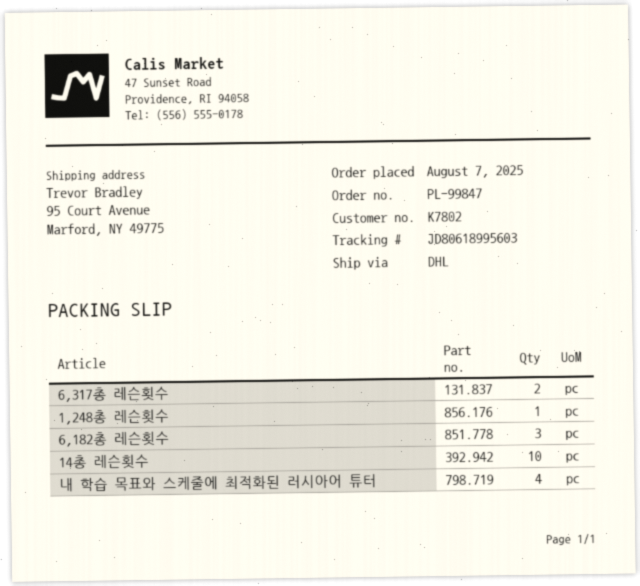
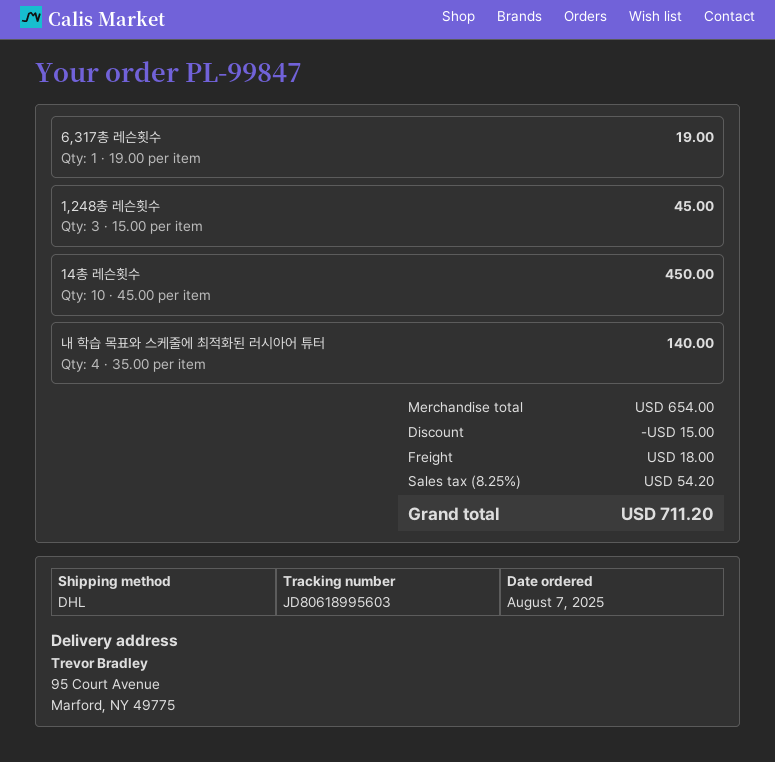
6,317총 레슨횟수: 2 -> 1
1,248총 레슨횟수: 1 -> 3
6,182총 레슨횟수: 3 -> none

